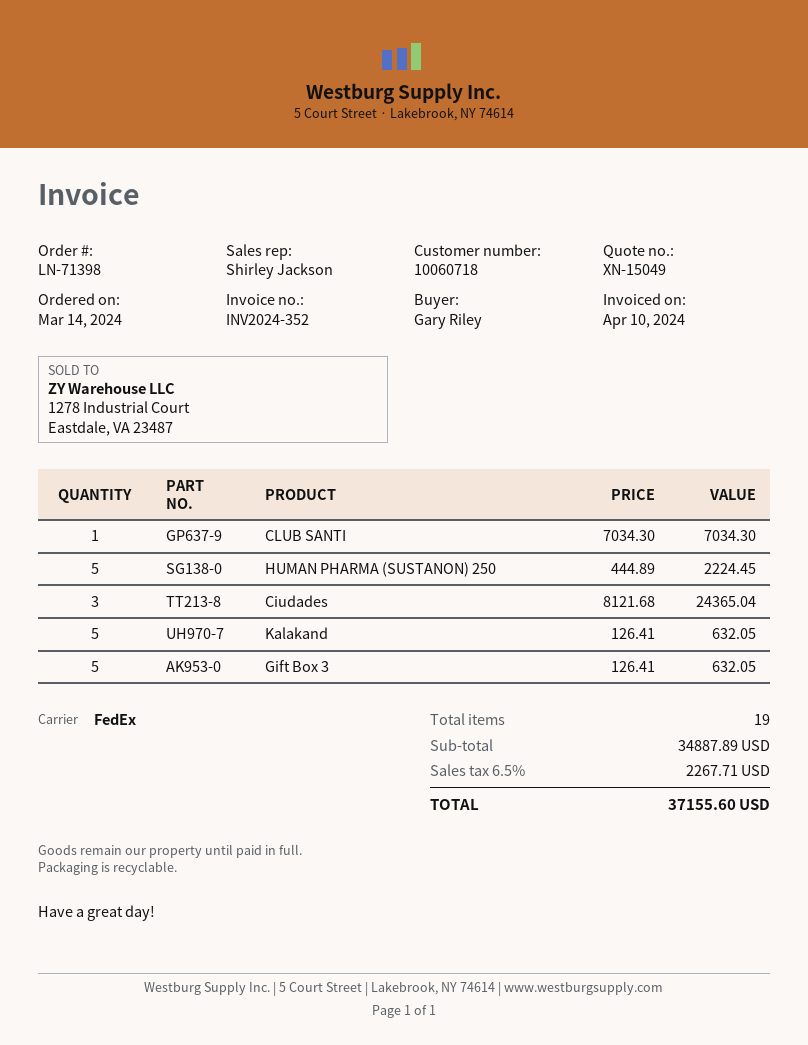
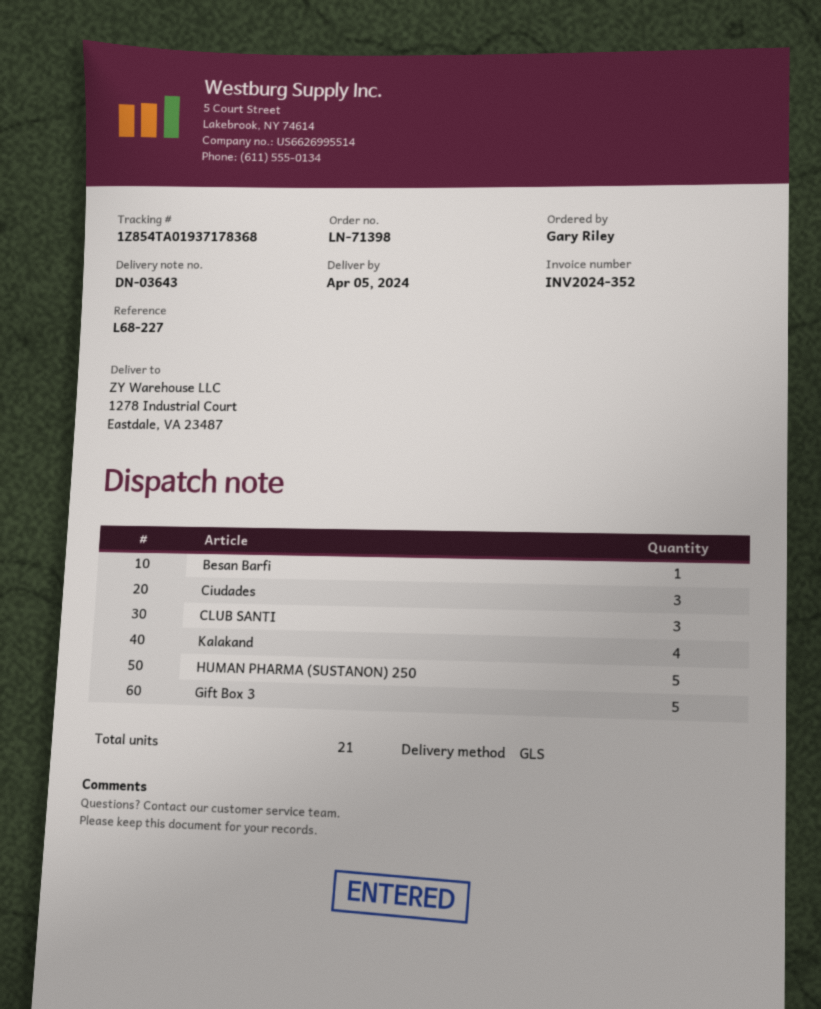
shipping method: FedEx -> GLS
CLUB SANTI: 1 -> 3
Kalakand: 5 -> 4
Besan Barfi: none -> 1
total quantity: 19 -> 21

